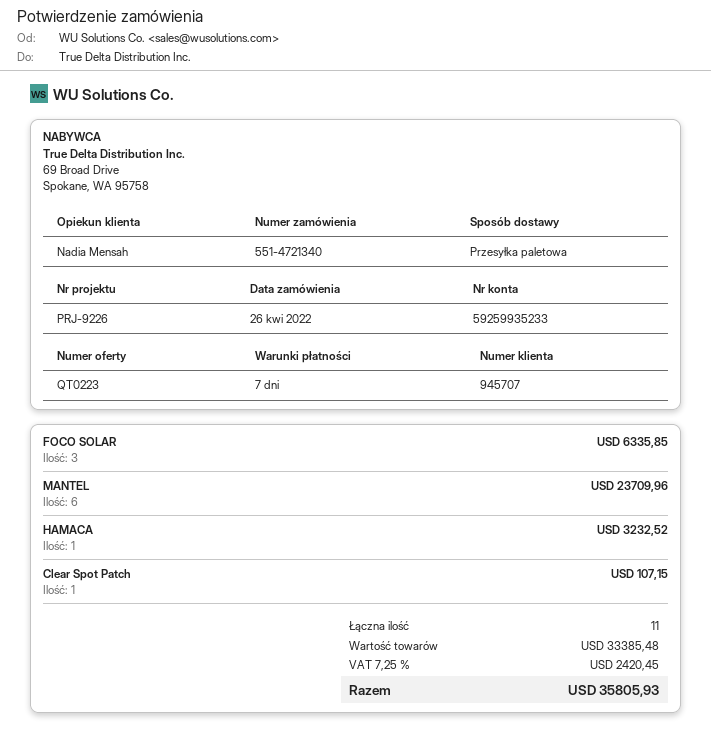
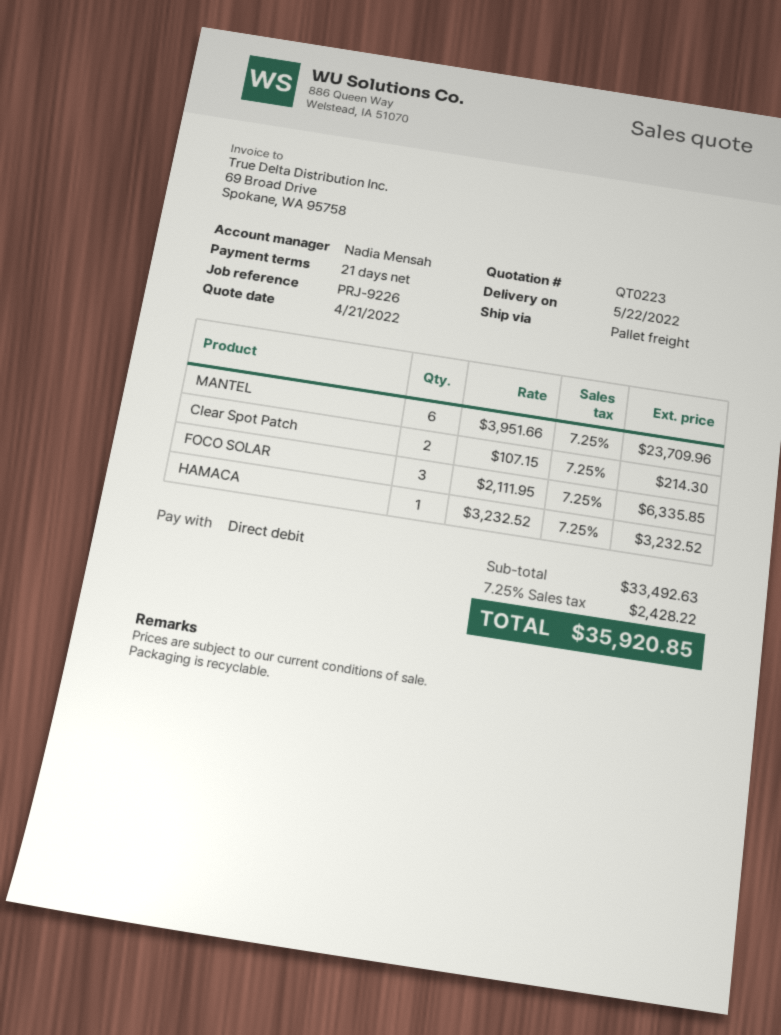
payment terms: 7 days -> 21 days
Clear Spot Patch: 1 for 107.15 -> 2 for 214.30
subtotal: 33385.48 -> 33492.63
tax: 7.25% = 2420.45 -> 7.25% = 2428.22
total: 35805.93 -> 35920.85

